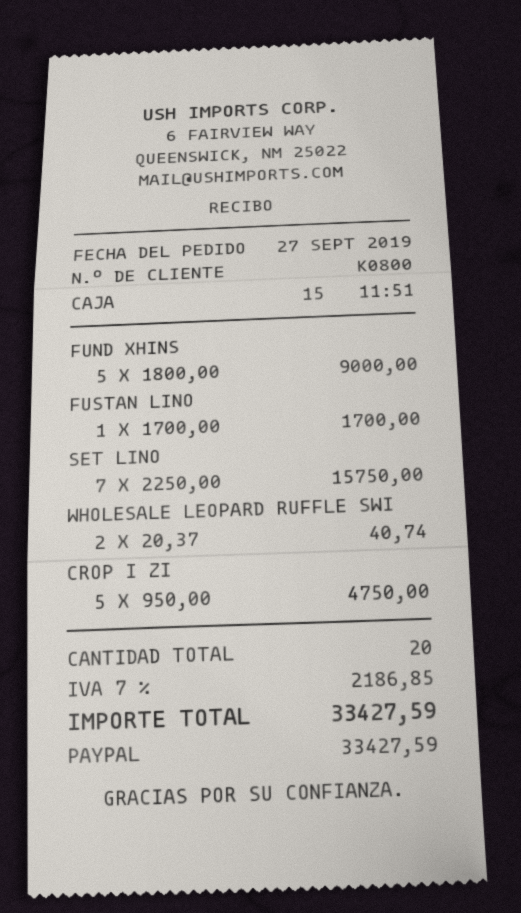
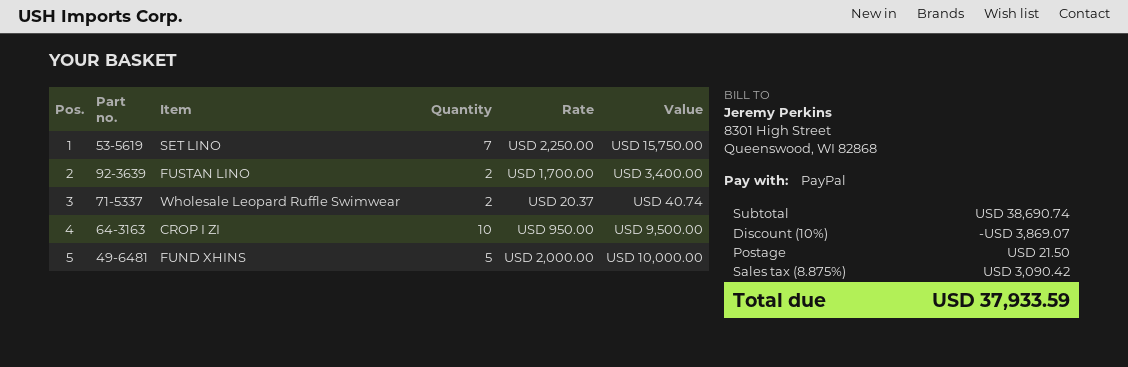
FUND XHINS: 5 x 1800.00 = 9000.00 -> 5 x 2000.00 = 10000.00
FUSTAN LINO: 1 x 1700.00 = 1700.00 -> 2 x 1700.00 = 3400.00
CROP I ZI: 5 x 950.00 = 4750.00 -> 10 x 950.00 = 9500.00
discount: none -> 10% = 3869.07
shipping: none -> 21.50
tax: 7% = 2186.85 -> 8.875% = 3090.42
total: 33427.59 -> 37933.59

